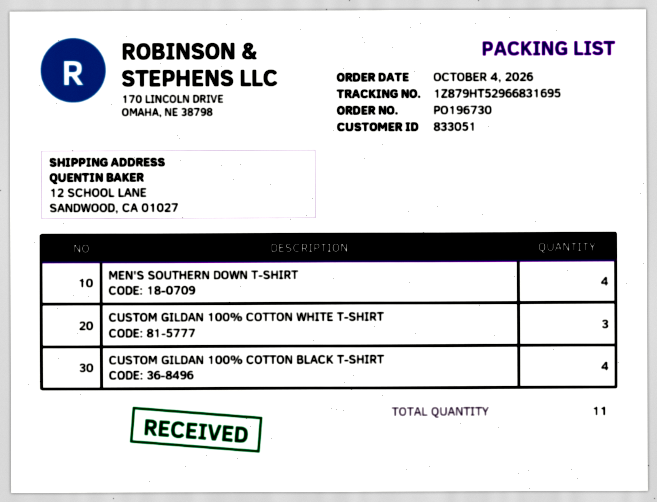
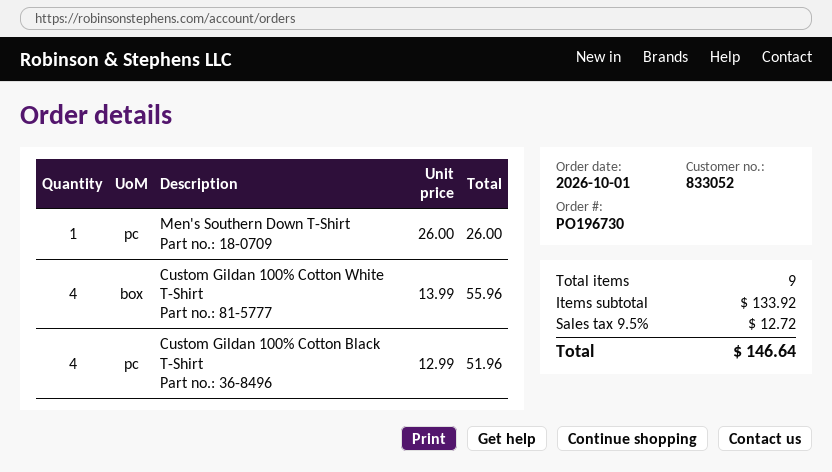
order date: 2026-10-04 -> 2026-10-01
customer number: 833051 -> 833052
MEN'S SOUTHERN DOWN T-SHIRT: 4 -> 1
CUSTOM GILDAN 100% COTTON WHITE T-SHIRT: 3 -> 4
total quantity: 11 -> 9

